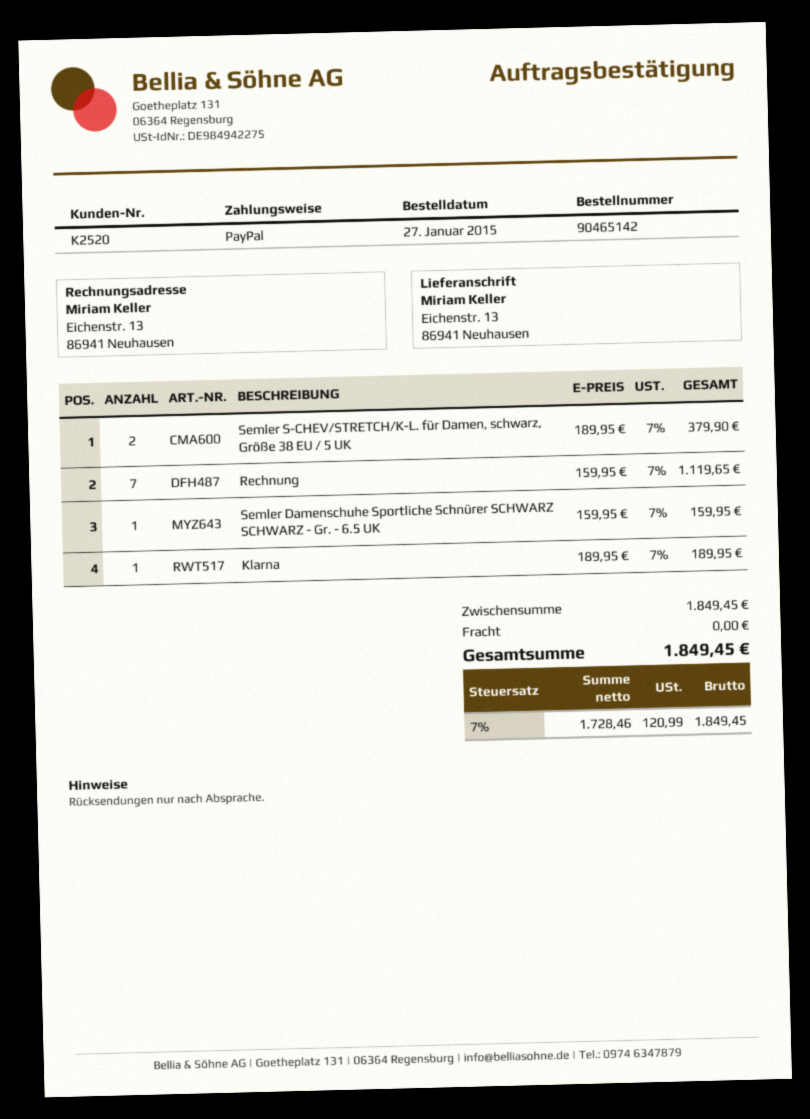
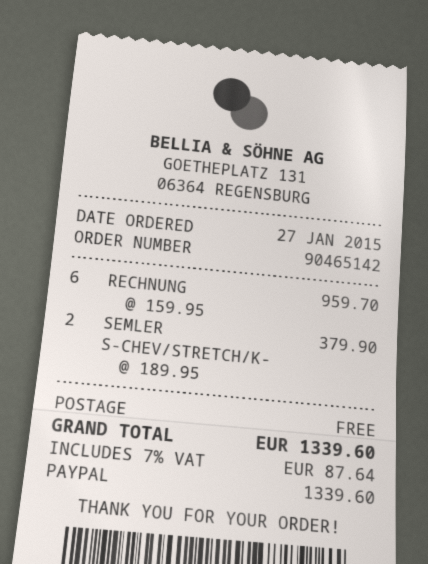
Rechnung: 7 x 159.95 = 1119.65 -> 6 x 159.95 = 959.70
Semler Damenschuhe Sportliche Schnürer SCHWARZ SCHWARZ - Gr. - 6.5 UK: 1 x 159.95 = 159.95 -> none
Klarna: 1 x 189.95 = 189.95 -> none
tax: 7% = 120.99 -> 7% = 87.64
total: 1849.45 -> 1339.60

